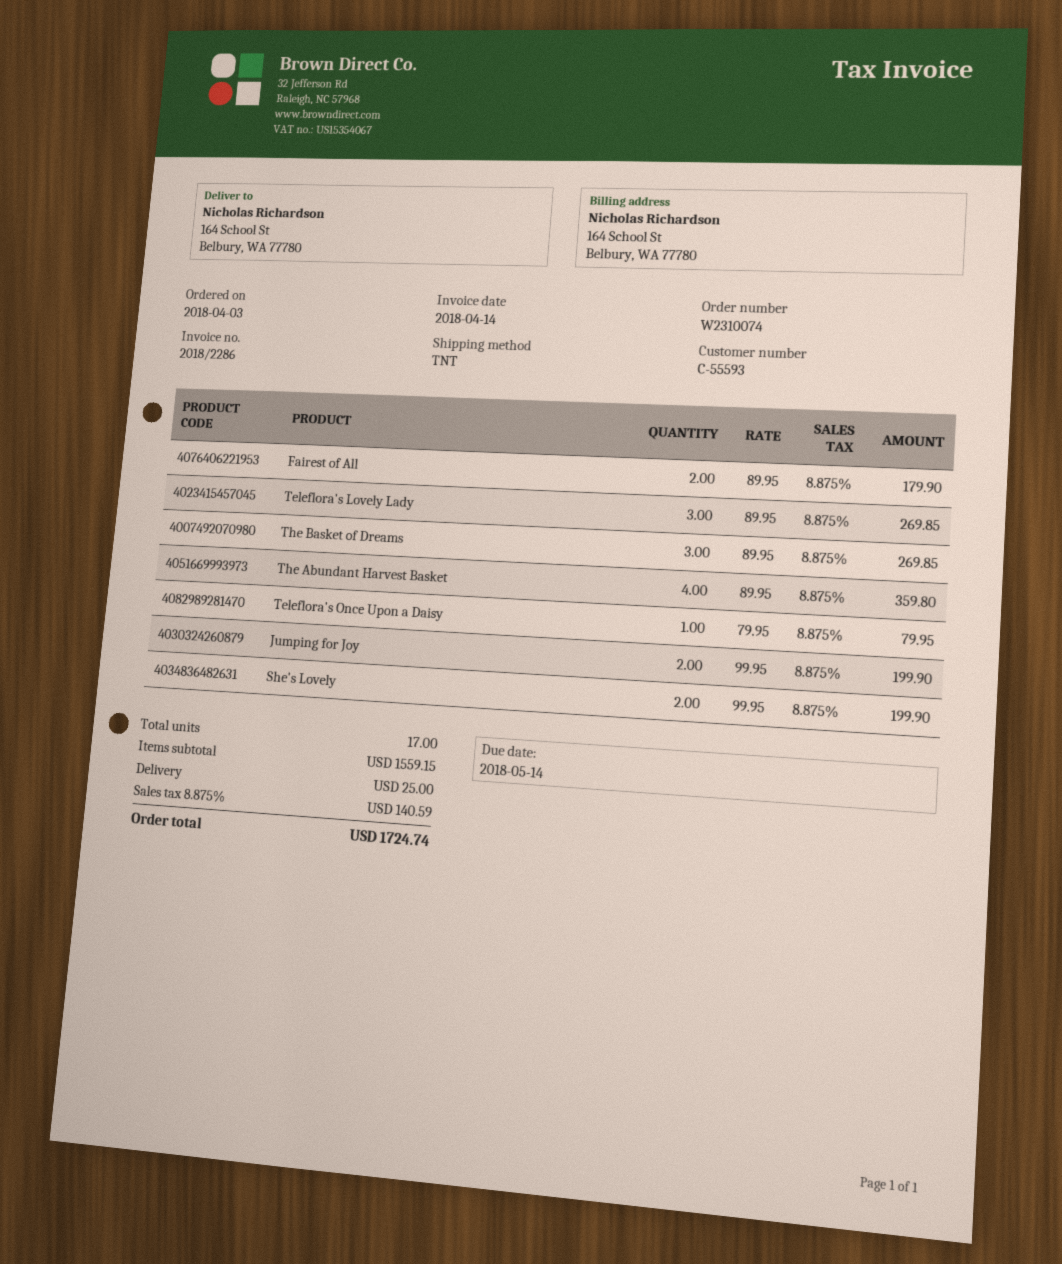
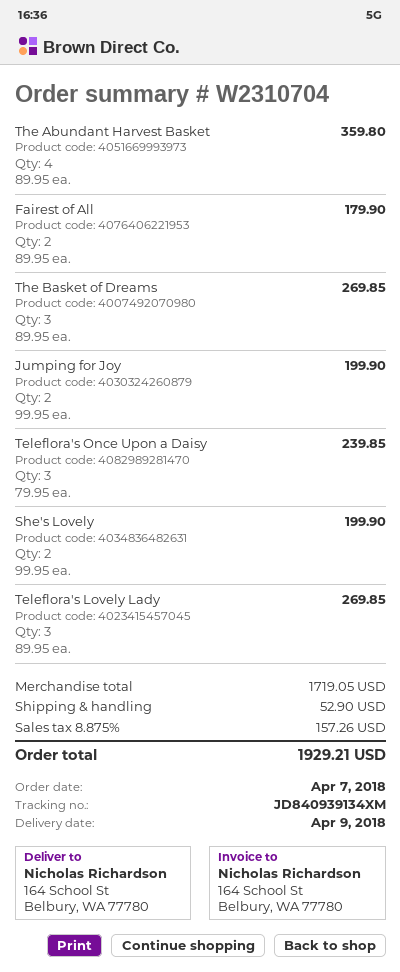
order number: W2310074 -> W2310704
order date: 2018-04-03 -> 2018-04-07
Teleflora's Once Upon a Daisy: 1 x 79.95 = 79.95 -> 3 x 79.95 = 239.85
subtotal: 1559.15 -> 1719.05
shipping: 25.00 -> 52.90
tax: 8.875% = 140.59 -> 8.875% = 157.26
total: 1724.74 -> 1929.21

